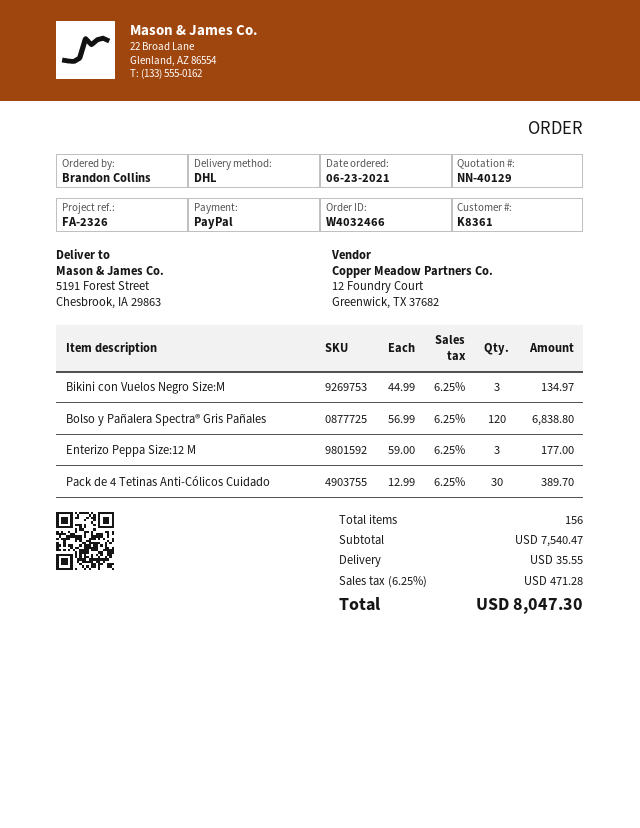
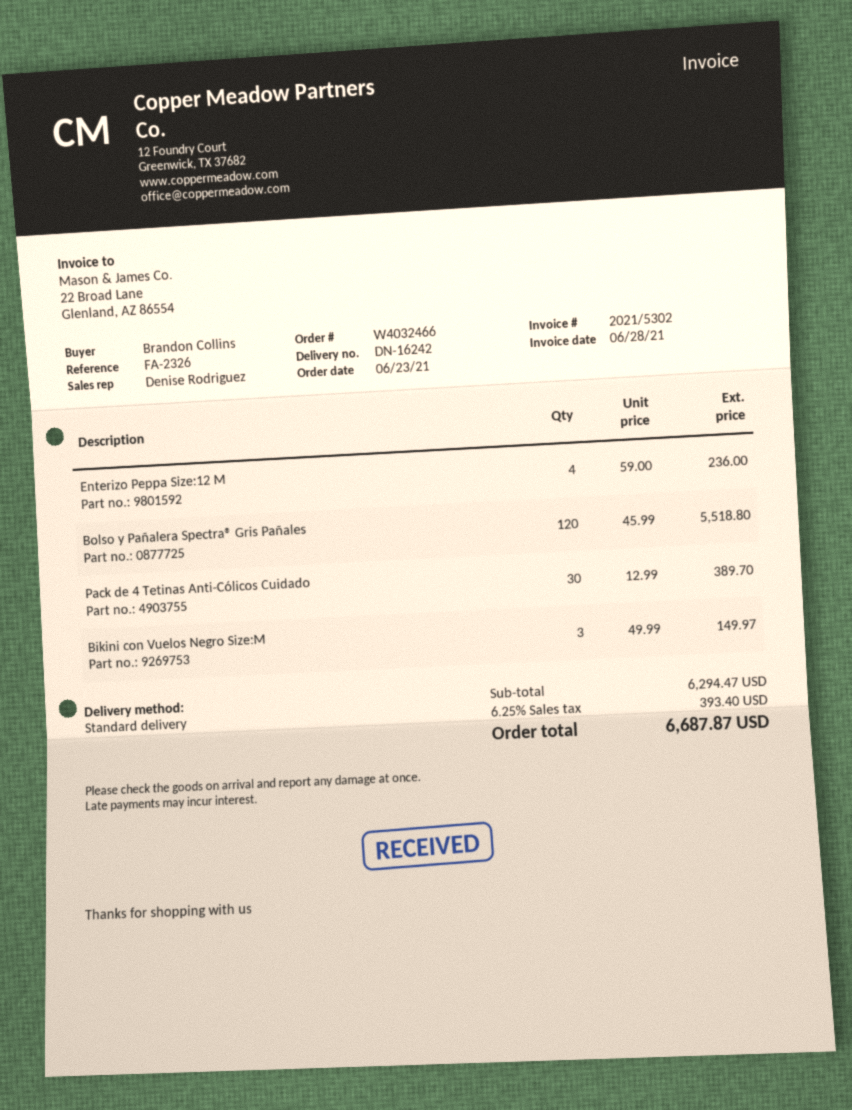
shipping method: DHL -> standard
Bikini con Vuelos Negro Size:M: 3 x 44.99 = 134.97 -> 3 x 49.99 = 149.97
Bolso y Pañalera Spectra® Gris Pañales: 120 x 56.99 = 6838.80 -> 120 x 45.99 = 5518.80
Enterizo Peppa Size:12 M: 3 x 59.00 = 177.00 -> 4 x 59.00 = 236.00
subtotal: 7540.47 -> 6294.47
shipping: 35.55 -> none
tax: 6.25% = 471.28 -> 6.25% = 393.40
total: 8047.30 -> 6687.87

